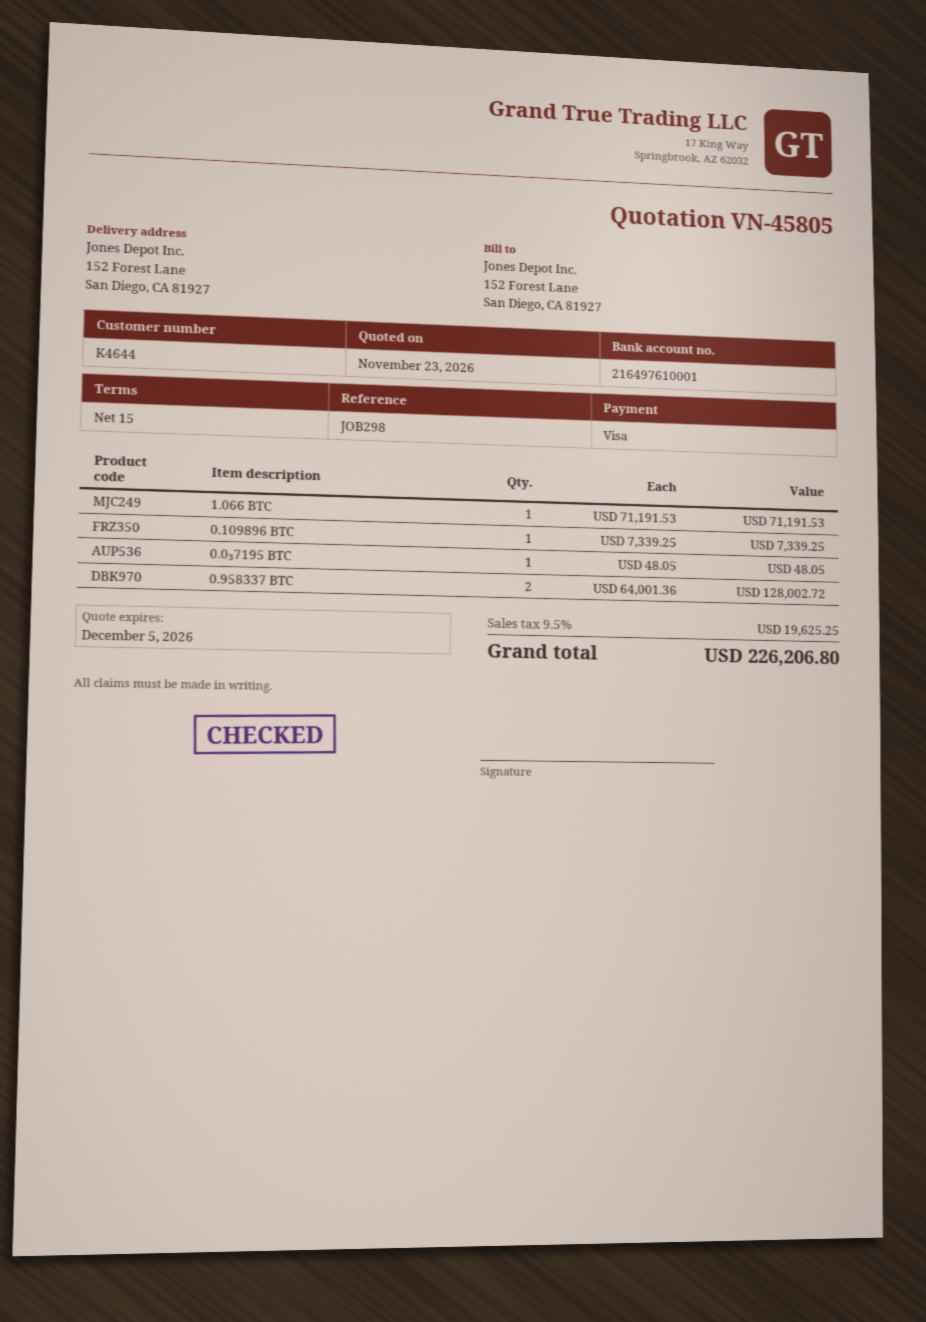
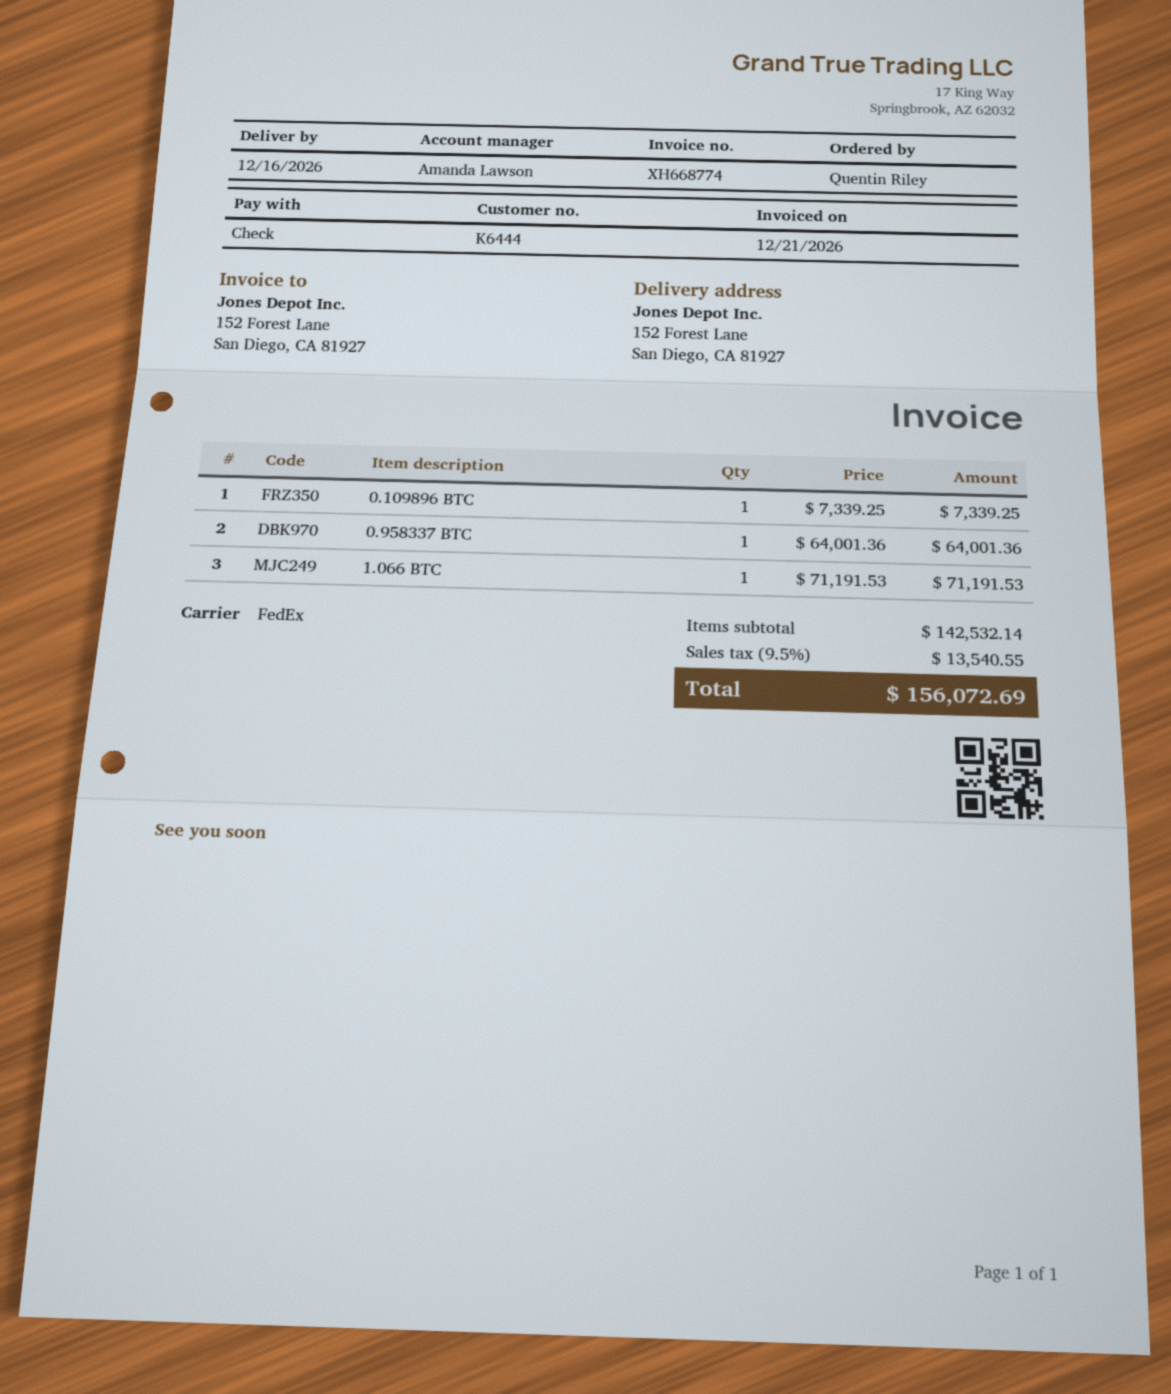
customer number: K4644 -> K6444
payment method: Visa -> cheque
0.0₃7195 BTC: 1 x 48.05 = 48.05 -> none
0.958337 BTC: 2 x 64001.36 = 128002.72 -> 1 x 64001.36 = 64001.36
tax: 9.5% = 19625.25 -> 9.5% = 13540.55
total: 226206.80 -> 156072.69

